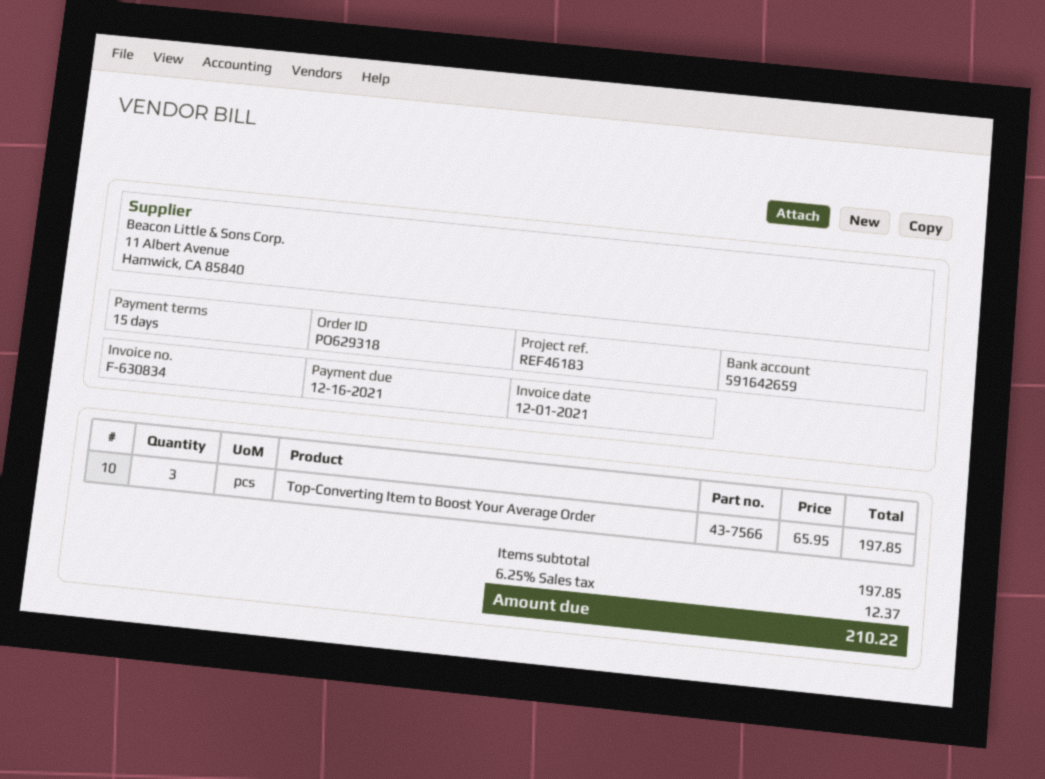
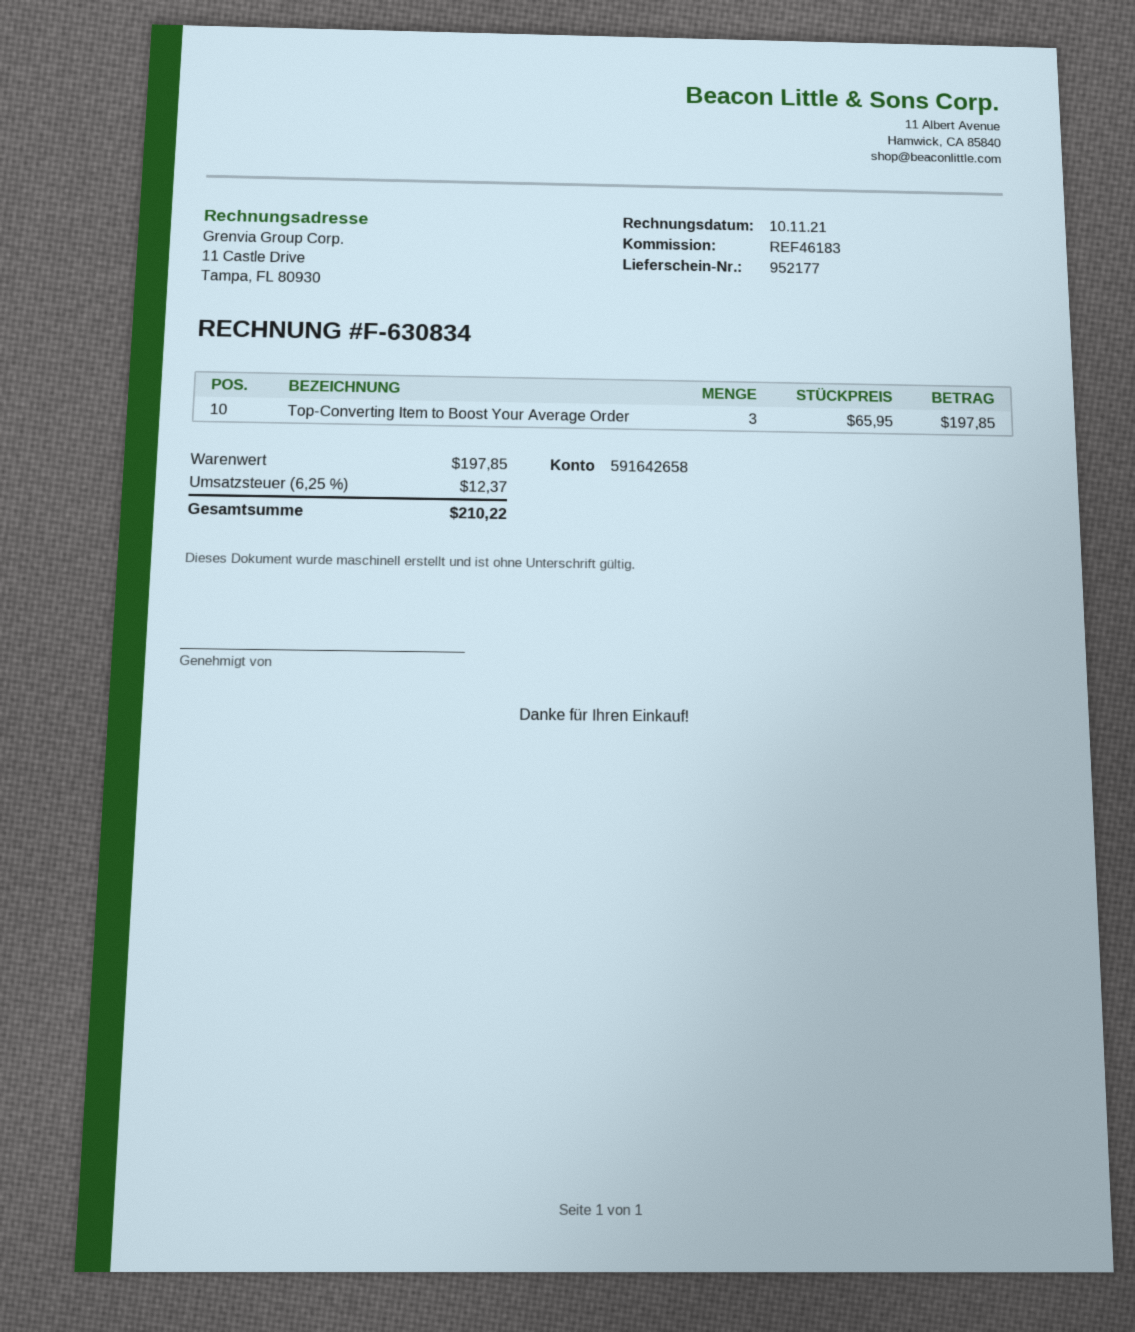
invoice date: 2021-12-01 -> 2021-11-10
bank account: 591642659 -> 591642658

